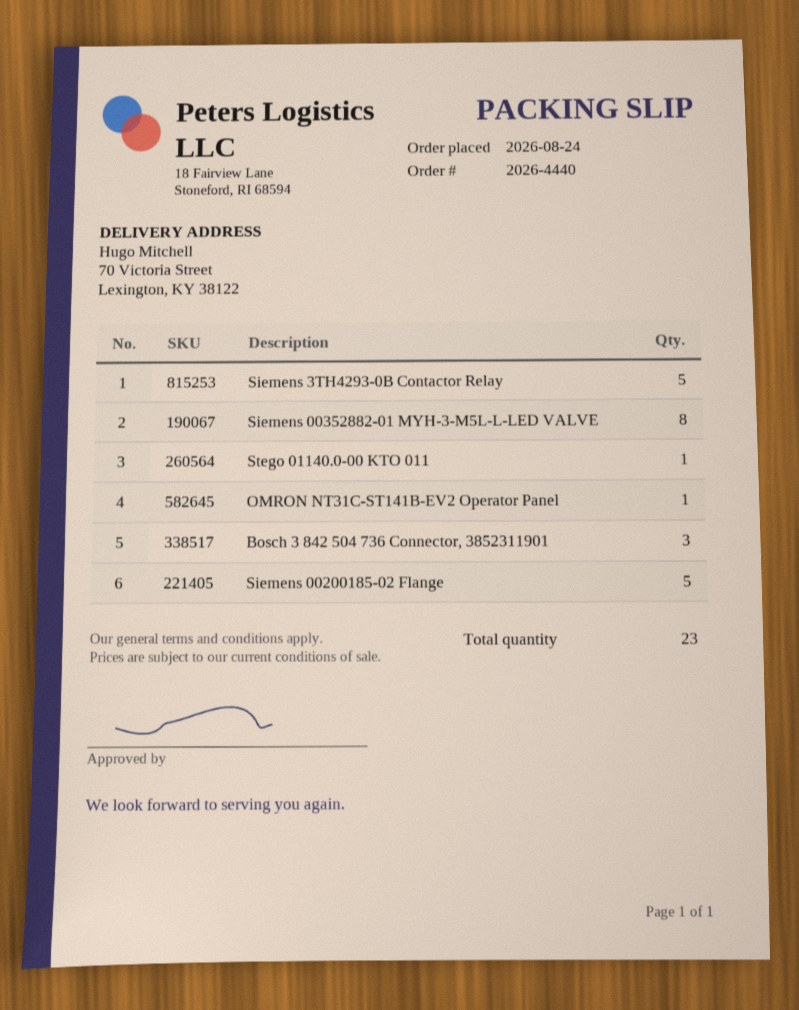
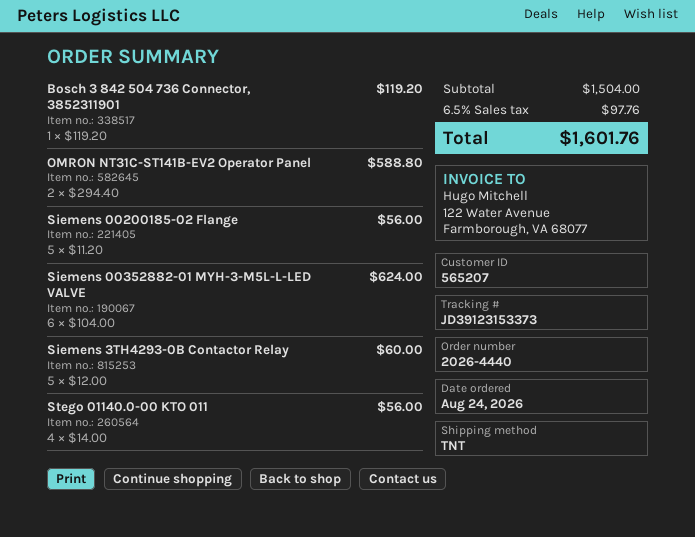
Siemens 00352882-01 MYH-3-M5L-L-LED VALVE: 8 -> 6
Stego 01140.0-00 KTO 011: 1 -> 4
OMRON NT31C-ST141B-EV2 Operator Panel: 1 -> 2
Bosch 3 842 504 736 Connector, 3852311901: 3 -> 1

